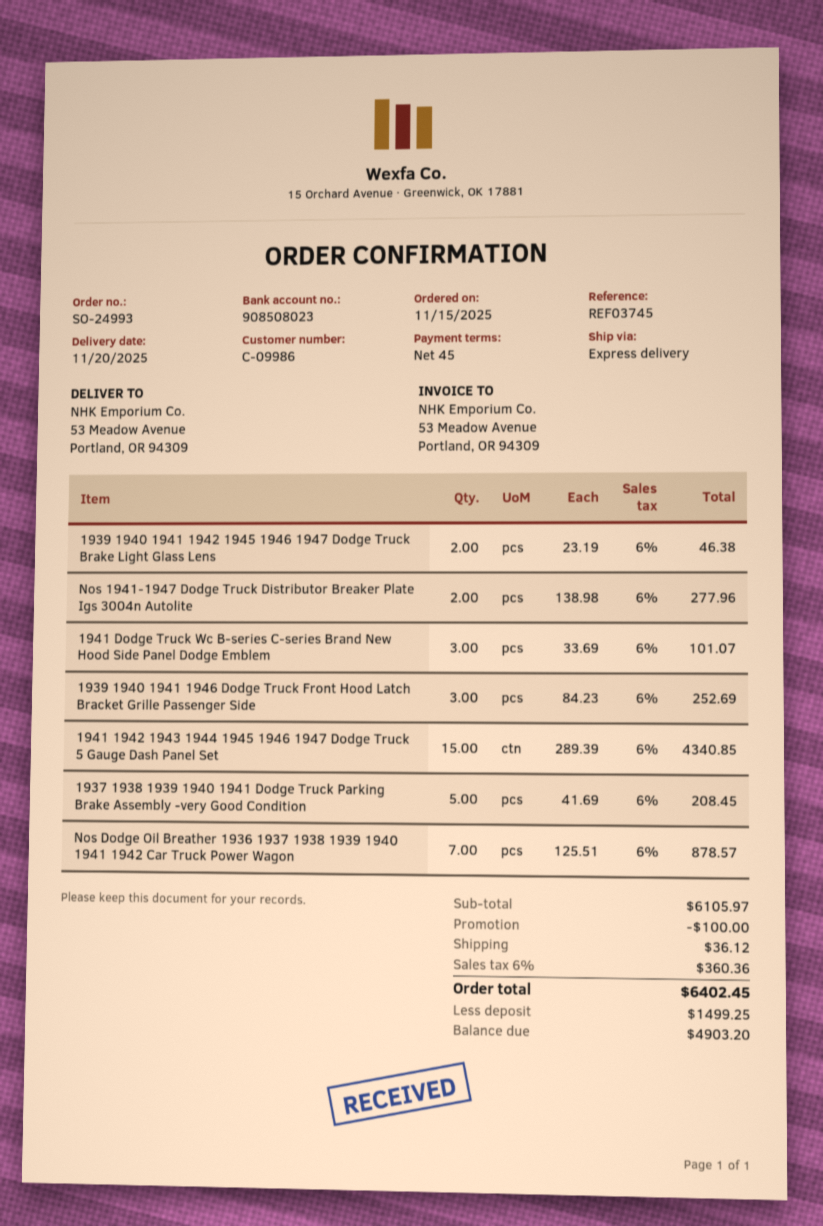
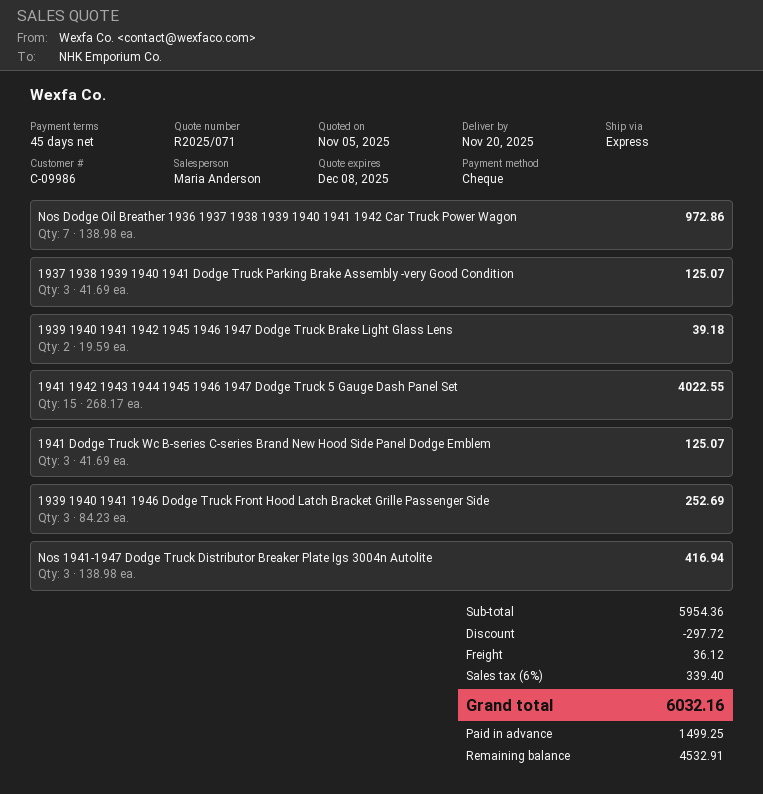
1939 1940 1941 1942 1945 1946 1947 Dodge Truck Brake Light Glass Lens: 2 x 23.19 = 46.38 -> 2 x 19.59 = 39.18
Nos 1941-1947 Dodge Truck Distributor Breaker Plate Igs 3004n Autolite: 2 x 138.98 = 277.96 -> 3 x 138.98 = 416.94
1941 Dodge Truck Wc B-series C-series Brand New Hood Side Panel Dodge Emblem: 3 x 33.69 = 101.07 -> 3 x 41.69 = 125.07
1941 1942 1943 1944 1945 1946 1947 Dodge Truck 5 Gauge Dash Panel Set: 15 x 289.39 = 4340.85 -> 15 x 268.17 = 4022.55
1937 1938 1939 1940 1941 Dodge Truck Parking Brake Assembly -very Good Condition: 5 x 41.69 = 208.45 -> 3 x 41.69 = 125.07
Nos Dodge Oil Breather 1936 1937 1938 1939 1940 1941 1942 Car Truck Power Wagon: 7 x 125.51 = 878.57 -> 7 x 138.98 = 972.86
subtotal: 6105.97 -> 5954.36
discount: 100.00 -> 297.72
tax: 6% = 360.36 -> 6% = 339.40
total: 6402.45 -> 6032.16
balance: 4903.20 -> 4532.91

